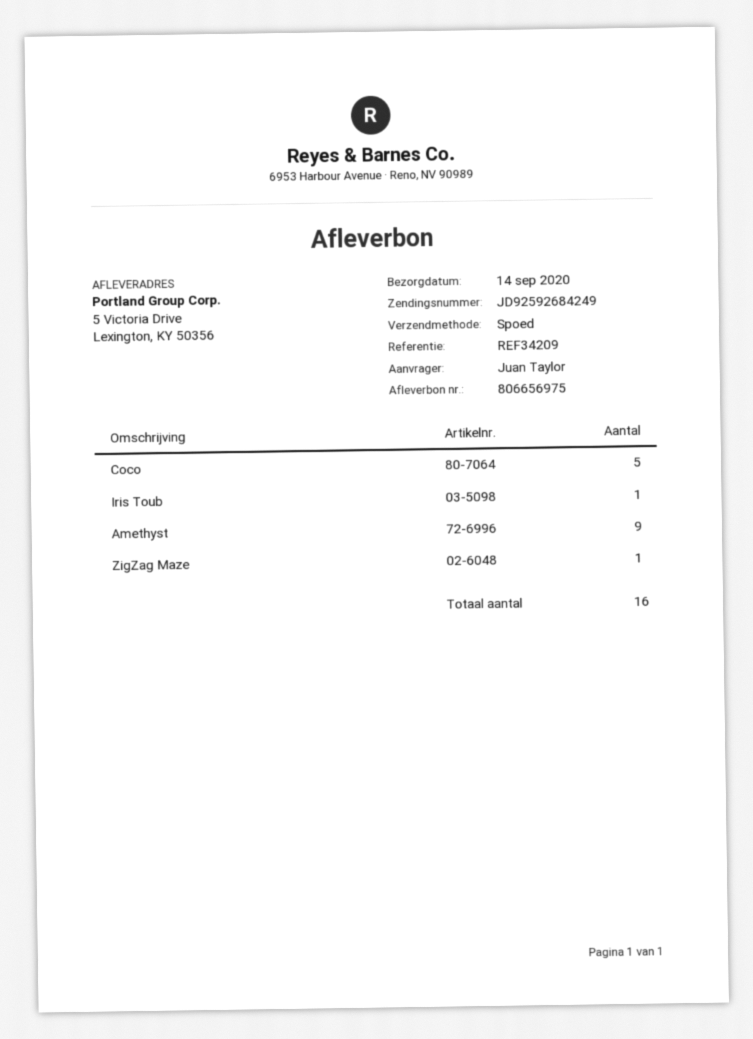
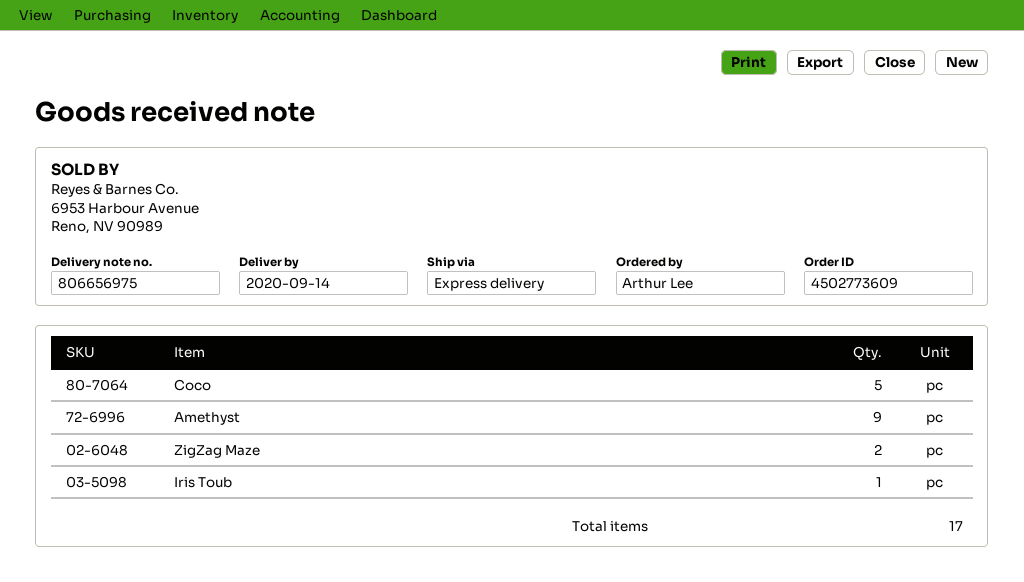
ordered by: Juan Taylor -> Arthur Lee
ZigZag Maze: 1 -> 2
total quantity: 16 -> 17

